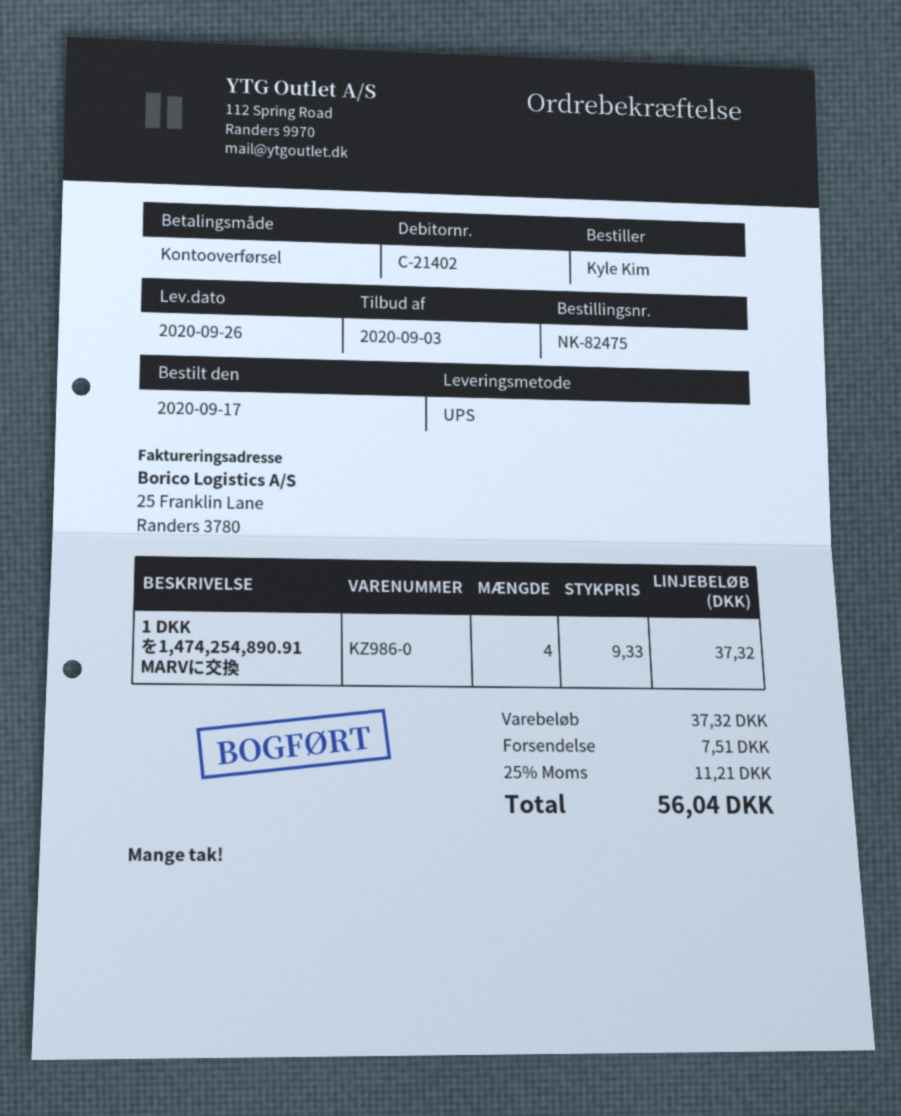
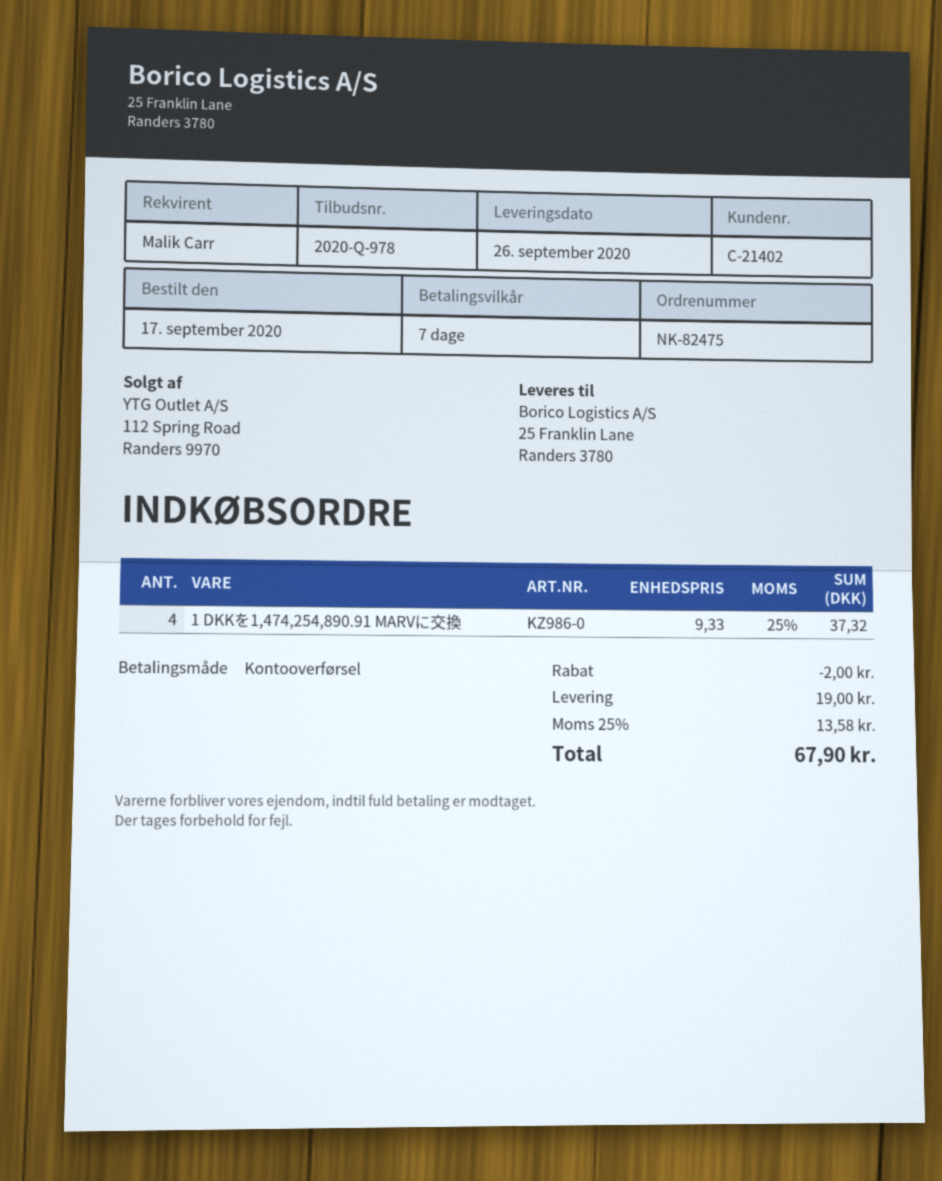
ordered by: Kyle Kim -> Malik Carr
discount: none -> 2.00
shipping: 7.51 -> 19.00
tax: 25% = 11.21 -> 25% = 13.58
total: 56.04 -> 67.90

